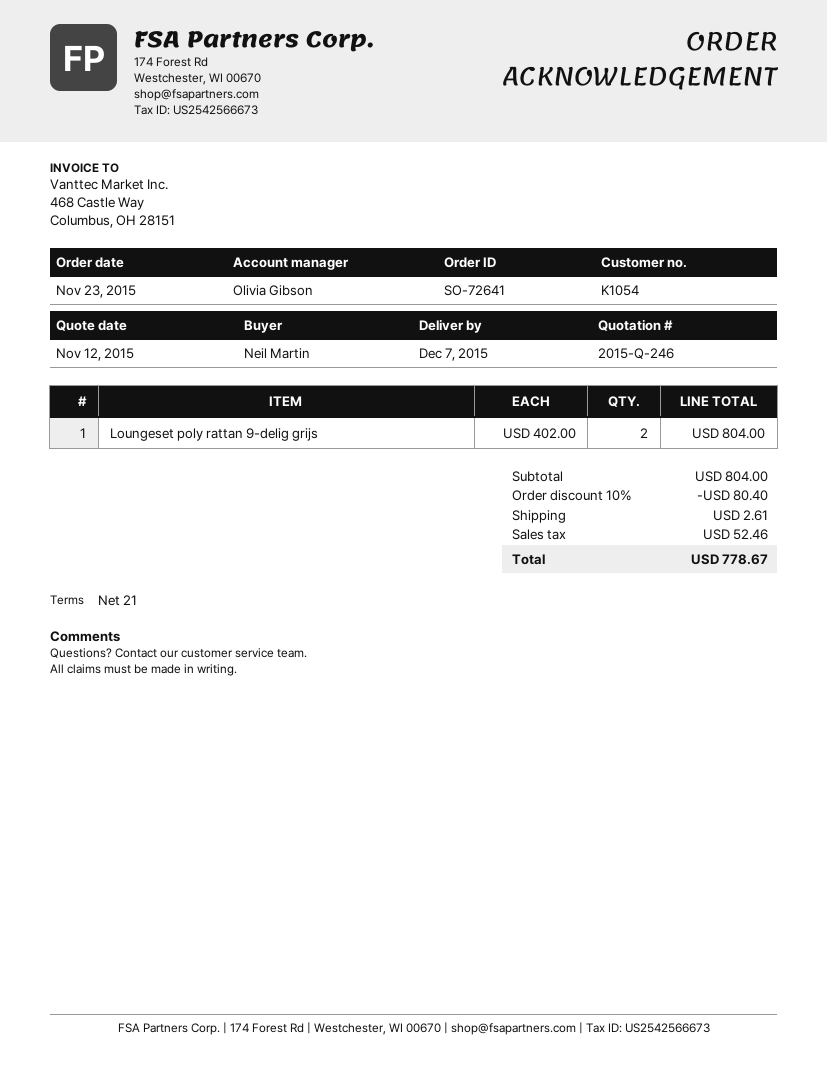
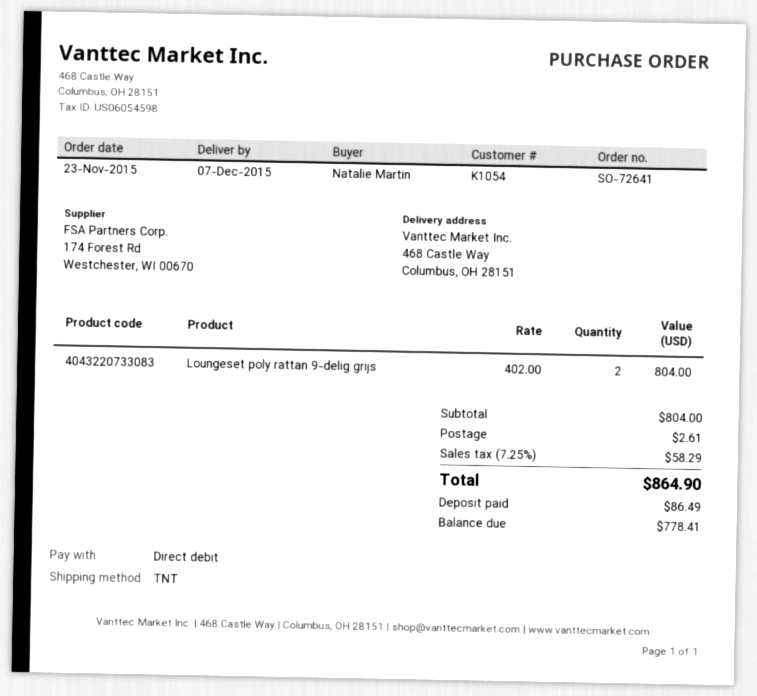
ordered by: Neil Martin -> Natalie Martin
discount: 10% = 80.40 -> none
tax: 52.46 -> 58.29
total: 778.67 -> 864.90

